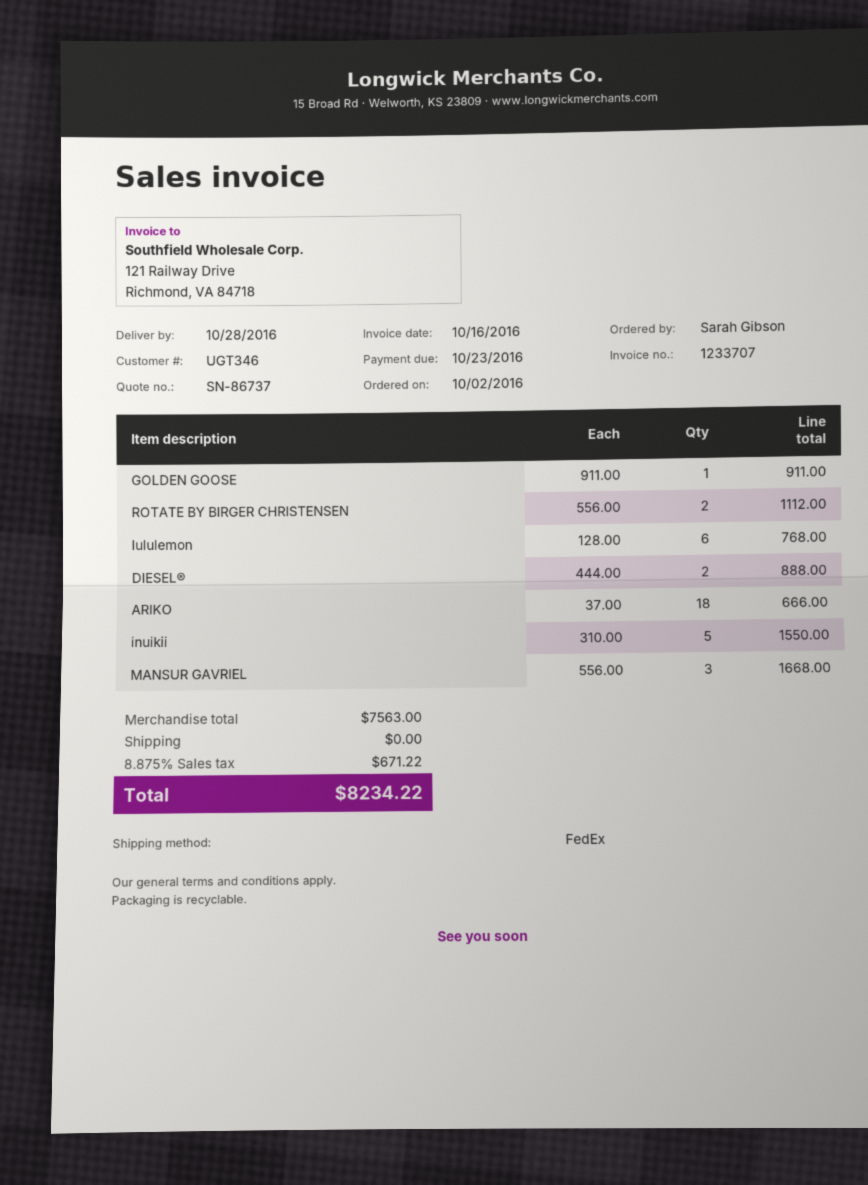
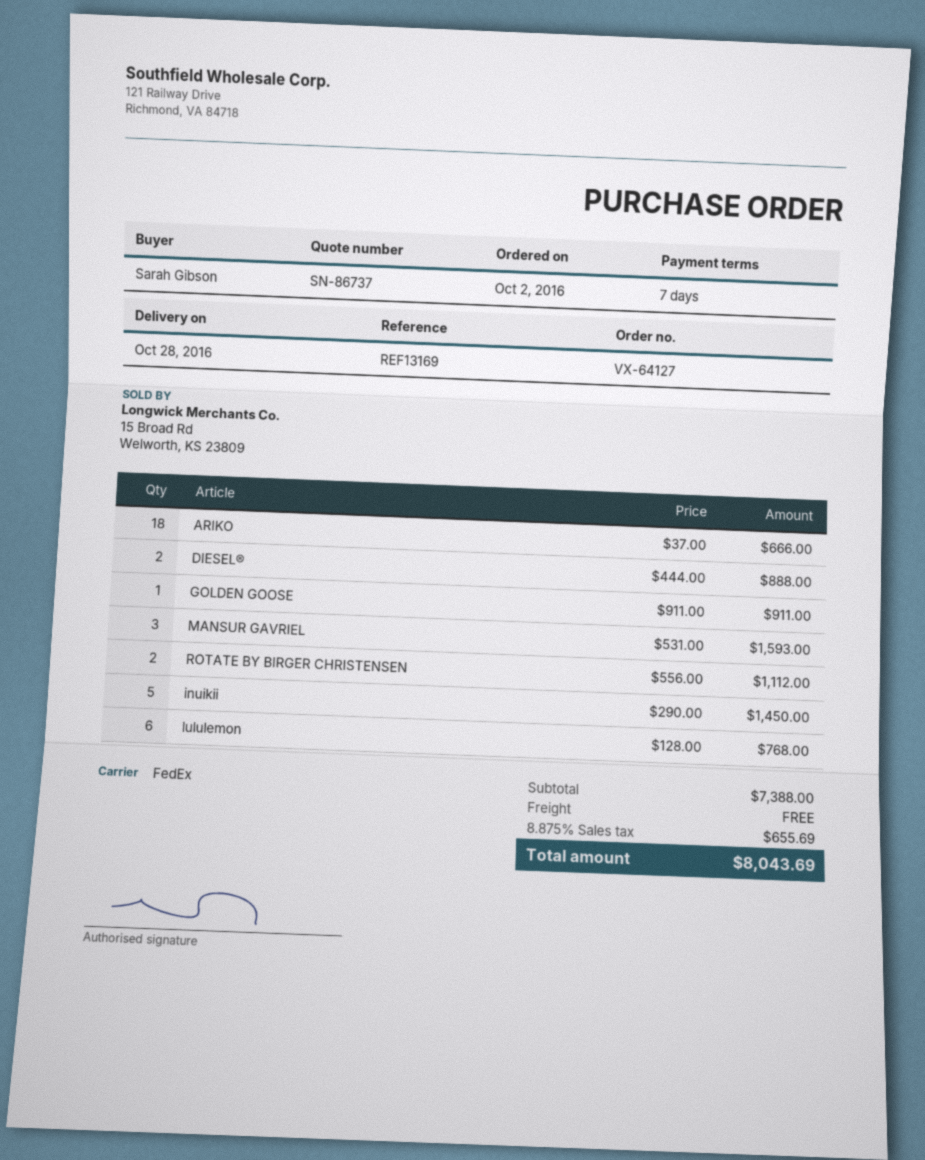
inuikii: 5 x 310.00 = 1550.00 -> 5 x 290.00 = 1450.00
MANSUR GAVRIEL: 3 x 556.00 = 1668.00 -> 3 x 531.00 = 1593.00
subtotal: 7563.00 -> 7388.00
tax: 8.875% = 671.22 -> 8.875% = 655.69
total: 8234.22 -> 8043.69

